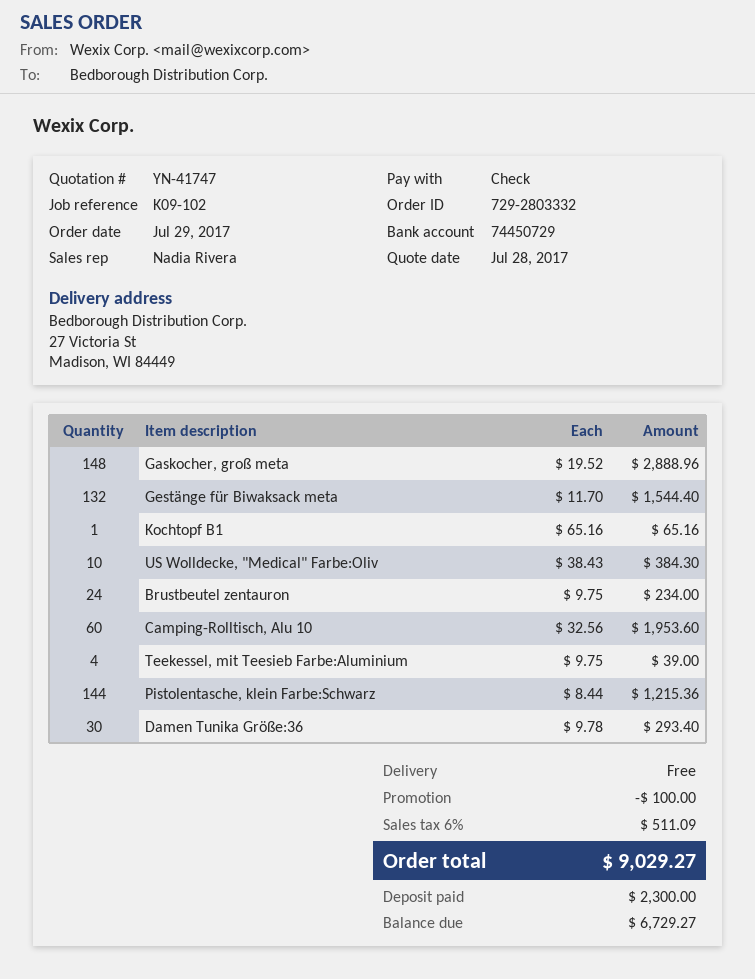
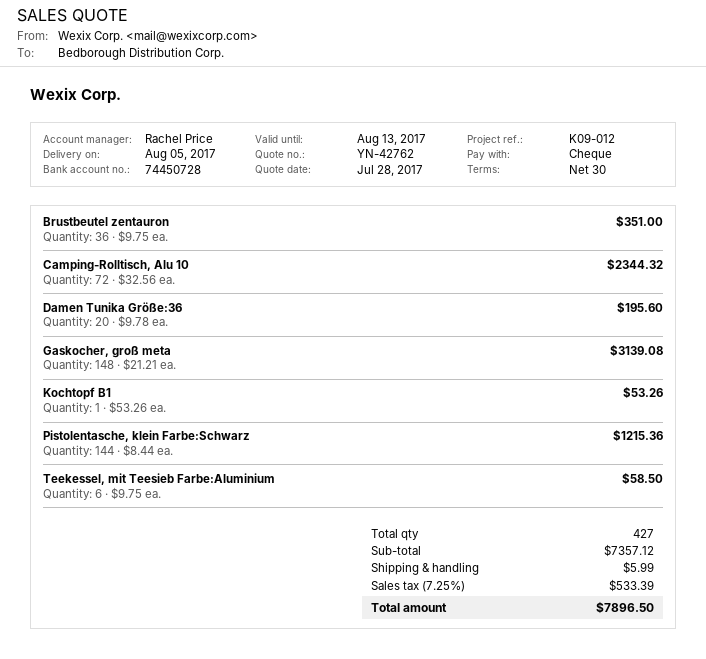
quote number: YN-41747 -> YN-42762
reference: K09-102 -> K09-012
sales rep: Nadia Rivera -> Rachel Price
bank account: 74450729 -> 74450728
Gaskocher, groß meta: 148 x 19.52 = 2888.96 -> 148 x 21.21 = 3139.08
Gestänge für Biwaksack meta: 132 x 11.70 = 1544.40 -> none
Kochtopf B1: 1 x 65.16 = 65.16 -> 1 x 53.26 = 53.26
US Wolldecke, "Medical" Farbe:Oliv: 10 x 38.43 = 384.30 -> none
Brustbeutel zentauron: 24 x 9.75 = 234.00 -> 36 x 9.75 = 351.00
Camping-Rolltisch, Alu 10: 60 x 32.56 = 1953.60 -> 72 x 32.56 = 2344.32
Teekessel, mit Teesieb Farbe:Aluminium: 4 x 9.75 = 39.00 -> 6 x 9.75 = 58.50
Damen Tunika Größe:36: 30 x 9.78 = 293.40 -> 20 x 9.78 = 195.60
discount: 100.00 -> none
shipping: 0.00 -> 5.99
tax: 6% = 511.09 -> 7.25% = 533.39
total: 9029.27 -> 7896.50

